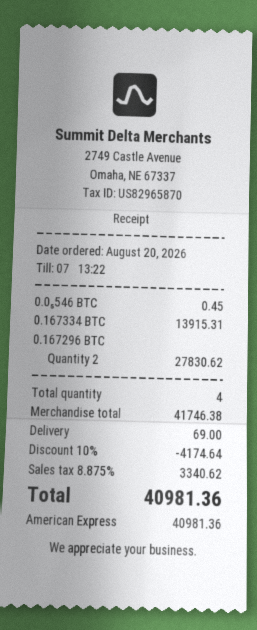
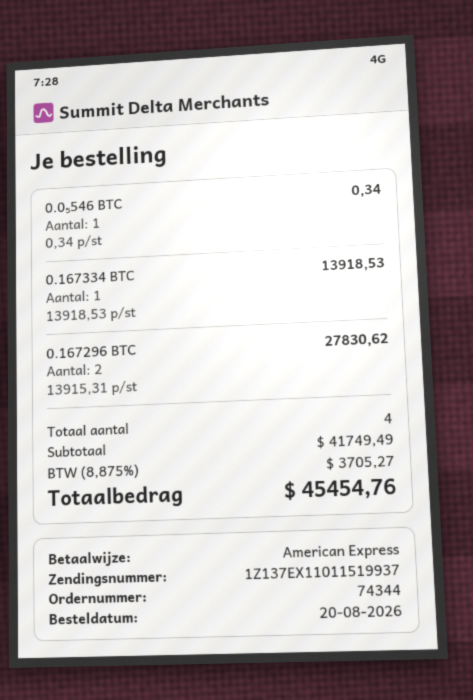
0.0₅546 BTC: 1 for 0.45 -> 1 for 0.34
0.167334 BTC: 1 for 13915.31 -> 1 for 13918.53
subtotal: 41746.38 -> 41749.49
discount: 10% = 4174.64 -> none
shipping: 69.00 -> none
tax: 8.875% = 3340.62 -> 8.875% = 3705.27
total: 40981.36 -> 45454.76

